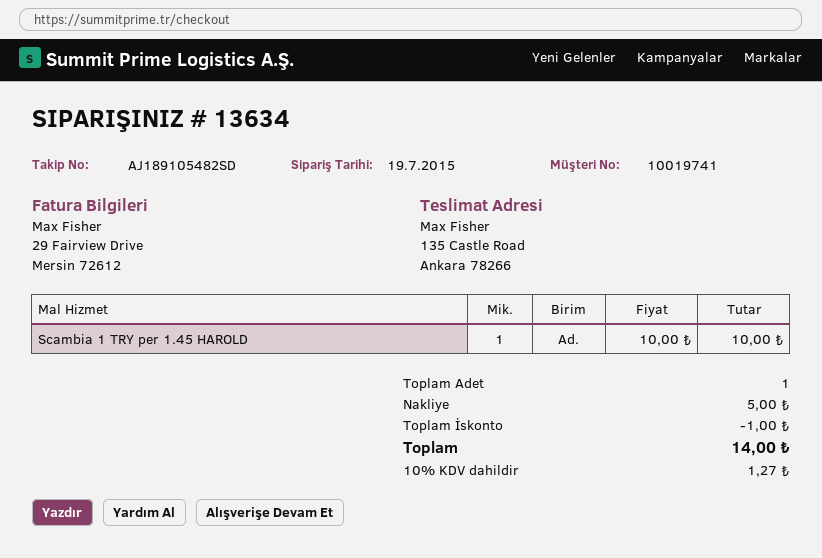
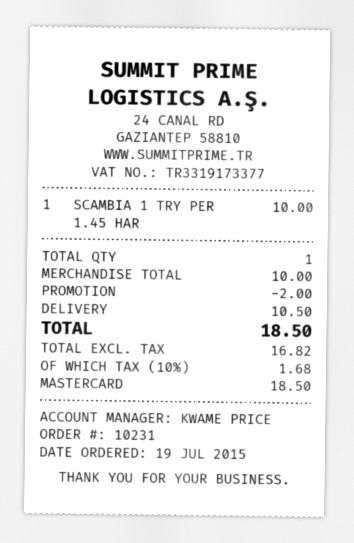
order number: 13634 -> 10231
discount: 1.00 -> 2.00
shipping: 5.00 -> 10.50
tax: 10% = 1.27 -> 10% = 1.68
total: 14.00 -> 18.50

